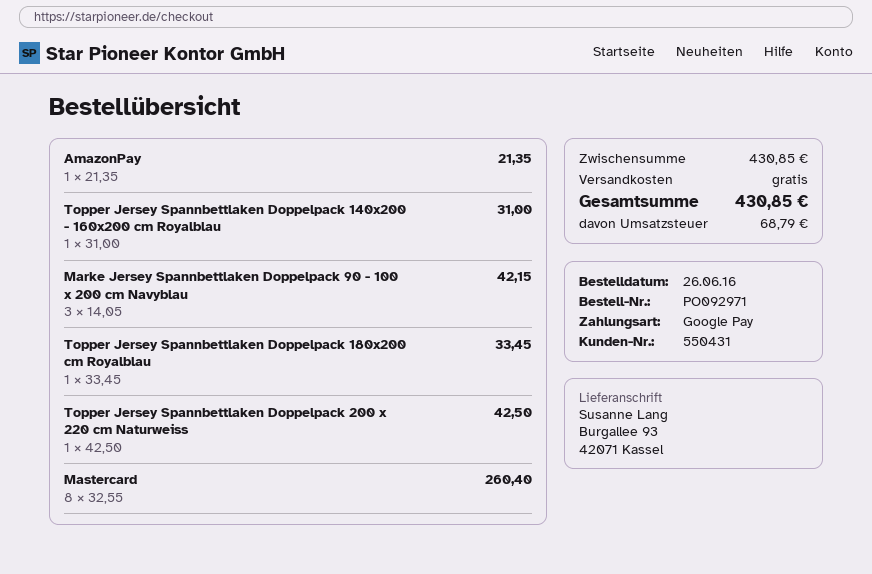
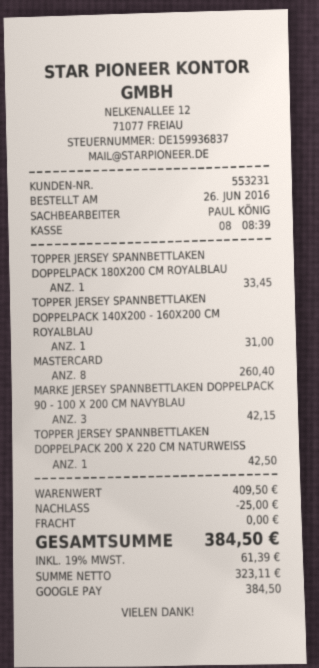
customer number: 550431 -> 553231
AmazonPay: 1 for 21.35 -> none
subtotal: 430.85 -> 409.50
discount: none -> 25.00
tax: 68.79 -> 61.39
total: 430.85 -> 384.50

